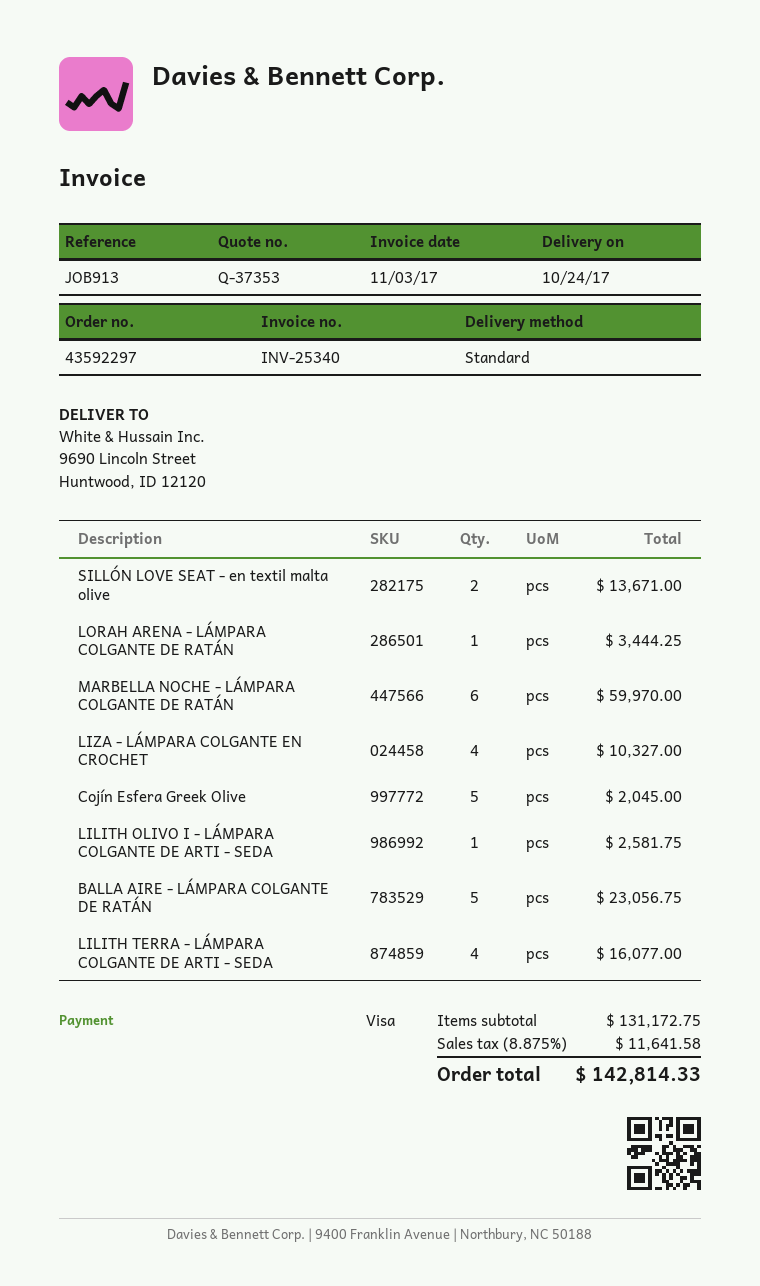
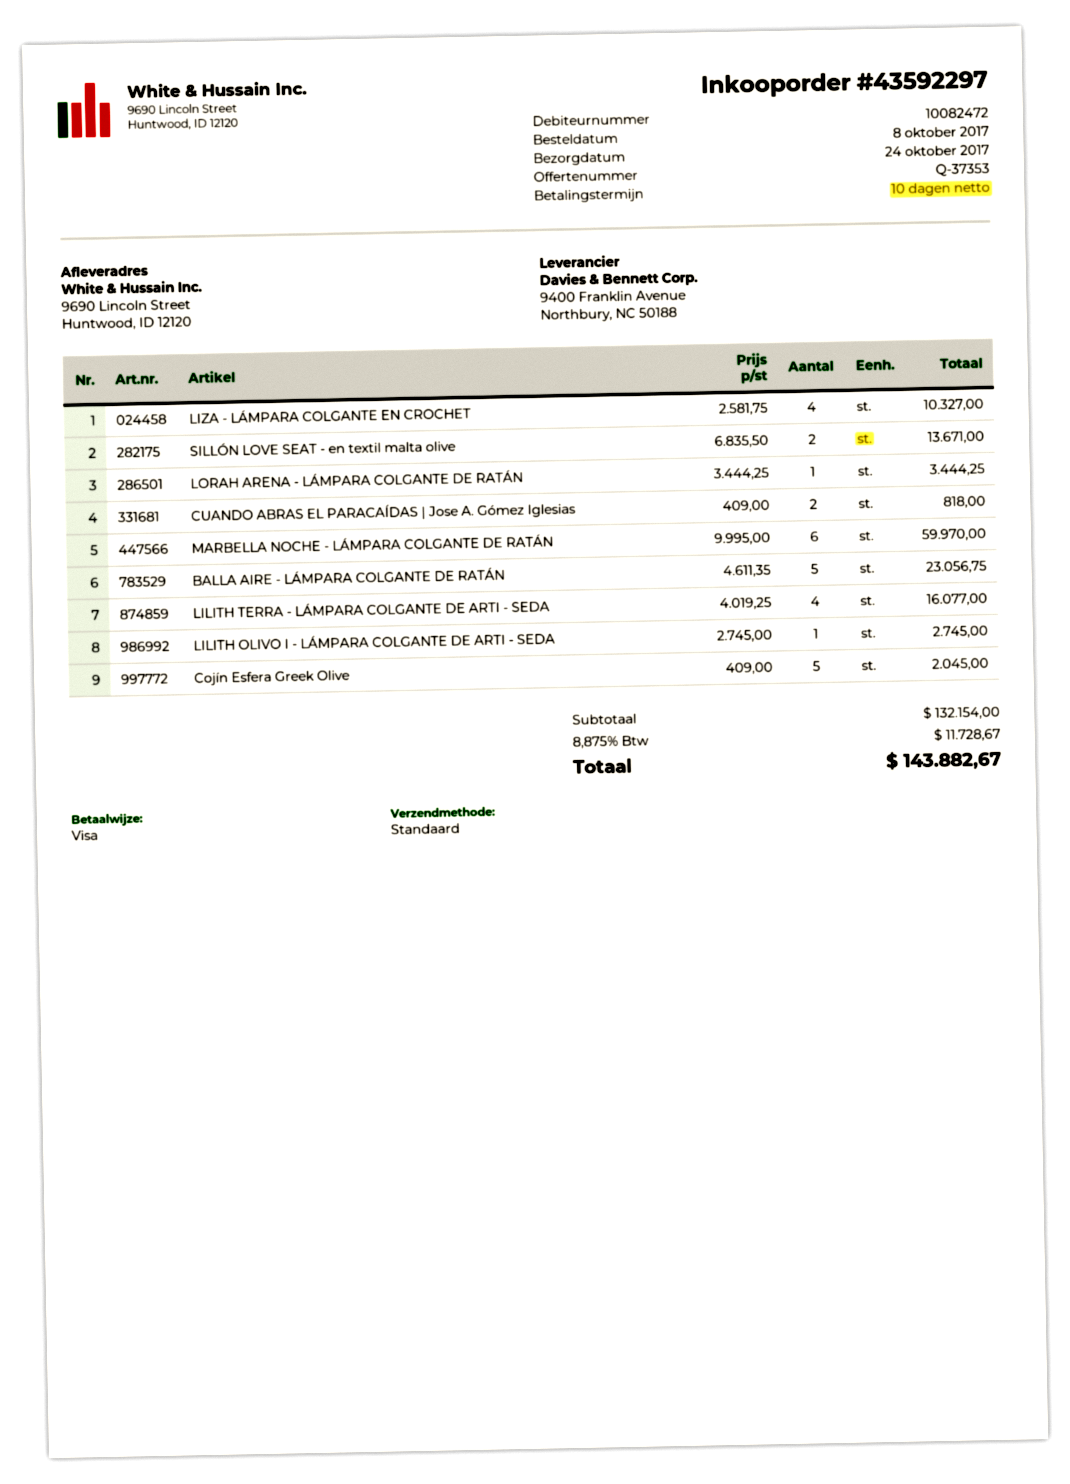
LILITH OLIVO I - LÁMPARA COLGANTE DE ARTI - SEDA: 1 for 2581.75 -> 1 for 2745.00
CUANDO ABRAS EL PARACAÍDAS | Jose A. Gómez Iglesias: none -> 2 for 818.00
subtotal: 131172.75 -> 132154.00
tax: 8.875% = 11641.58 -> 8.875% = 11728.67
total: 142814.33 -> 143882.67

